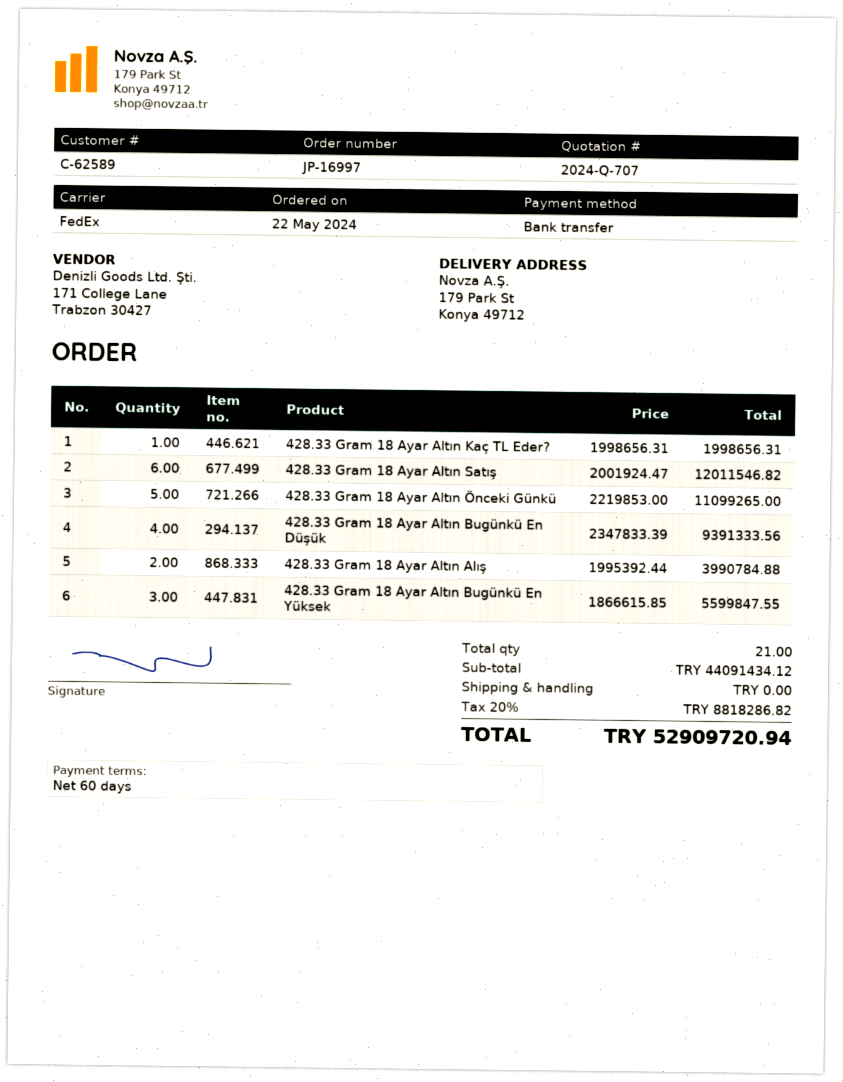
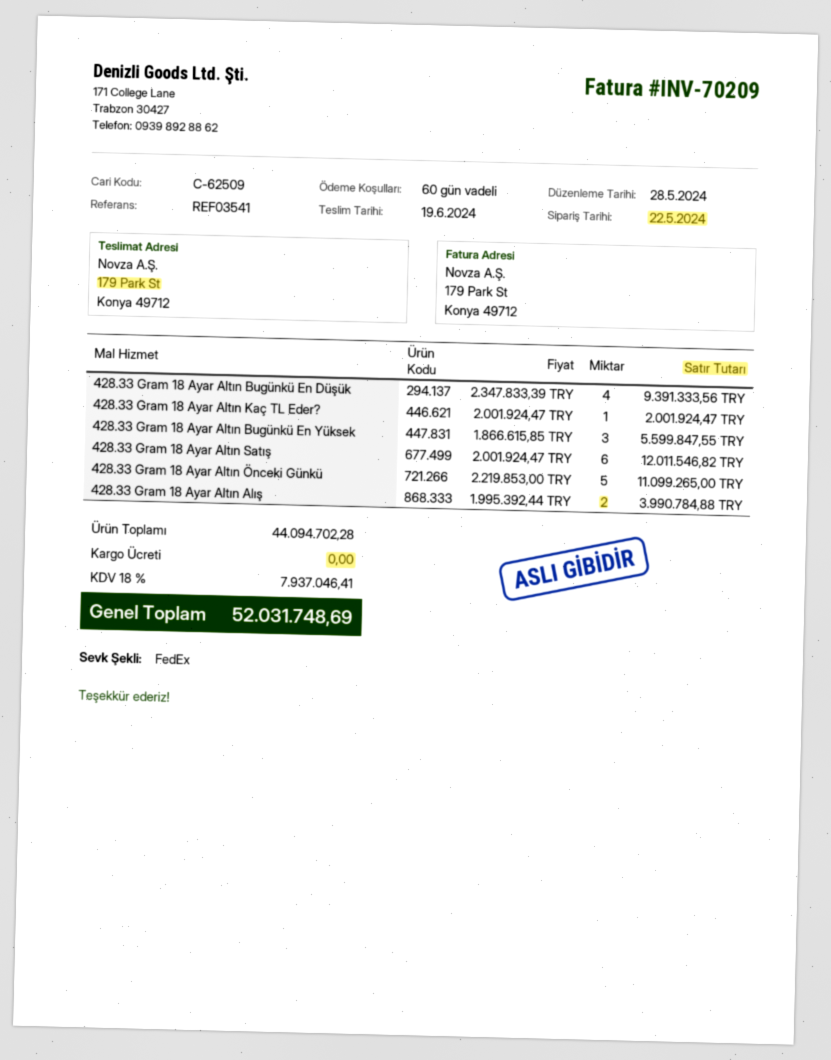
customer number: C-62589 -> C-62509
428.33 Gram 18 Ayar Altın Kaç TL Eder?: 1 x 1998656.31 = 1998656.31 -> 1 x 2001924.47 = 2001924.47
subtotal: 44091434.12 -> 44094702.28
tax: 20% = 8818286.82 -> 18% = 7937046.41
total: 52909720.94 -> 52031748.69

